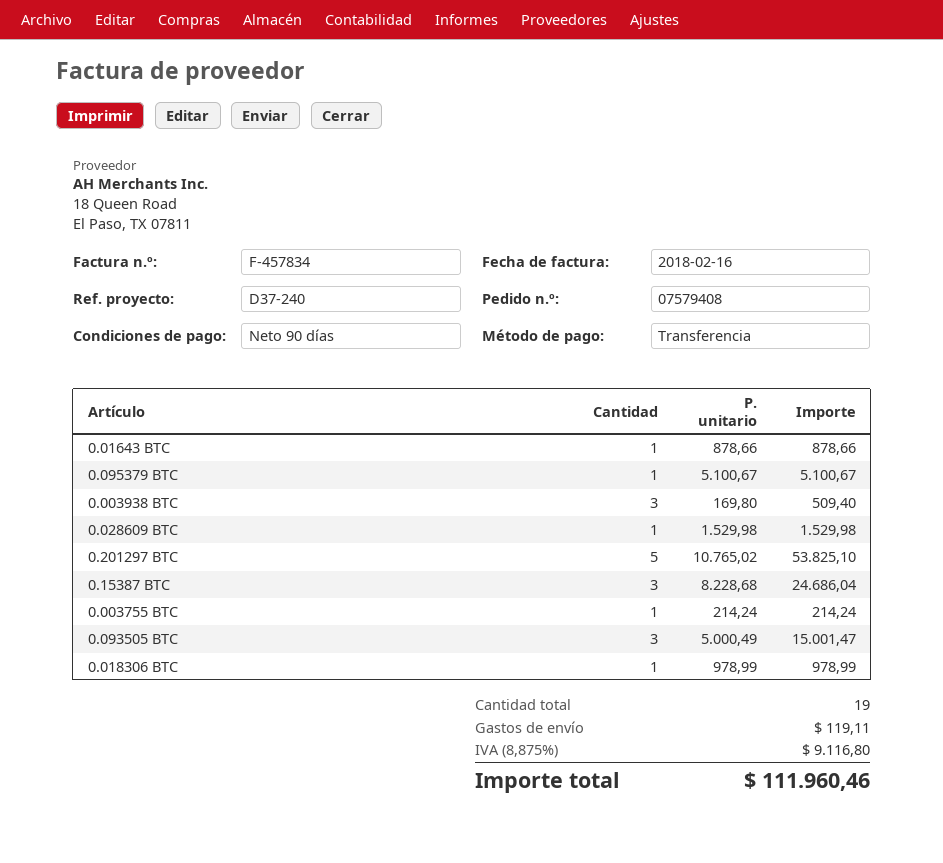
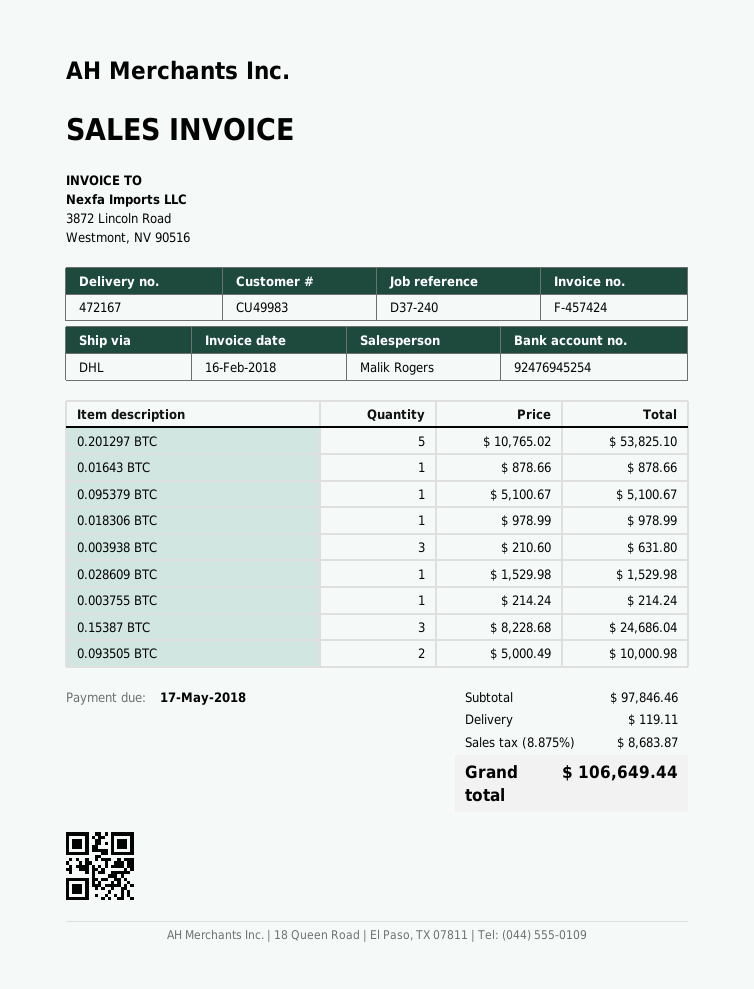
invoice number: F-457834 -> F-457424
0.003938 BTC: 3 x 169.80 = 509.40 -> 3 x 210.60 = 631.80
0.093505 BTC: 3 x 5000.49 = 15001.47 -> 2 x 5000.49 = 10000.98
tax: 8.875% = 9116.80 -> 8.875% = 8683.87
total: 111960.46 -> 106649.44

